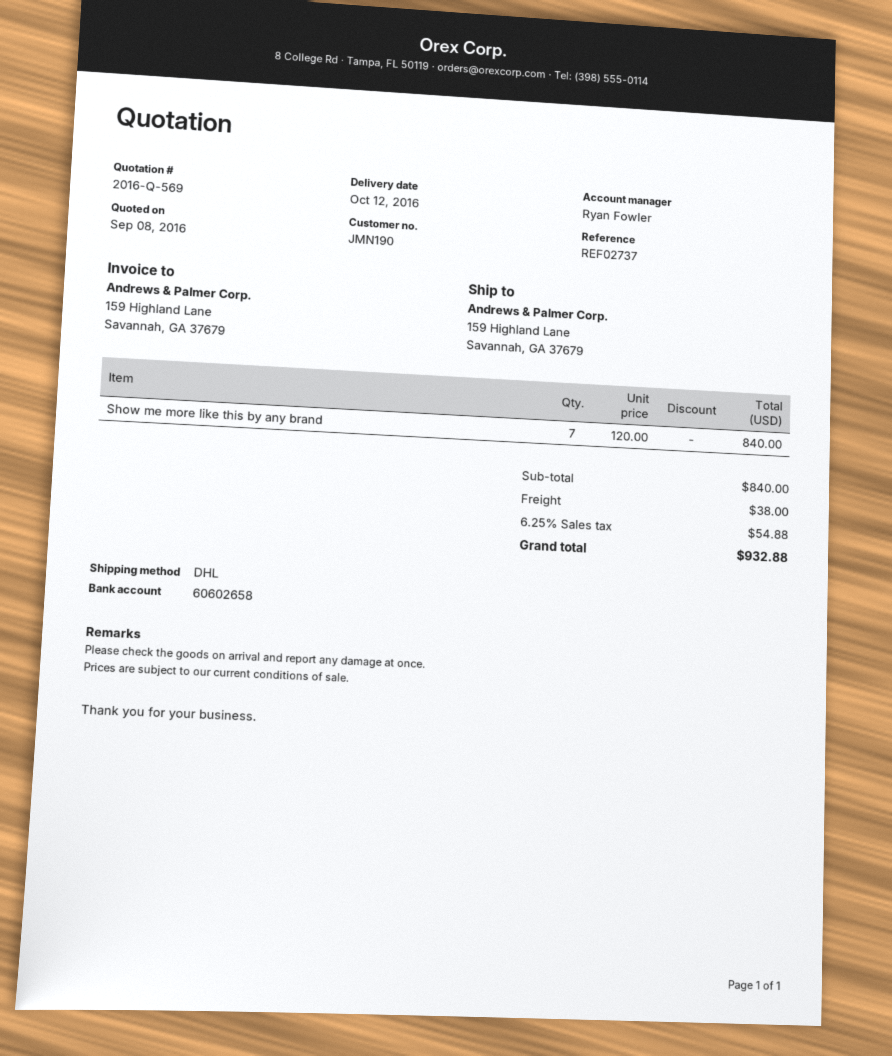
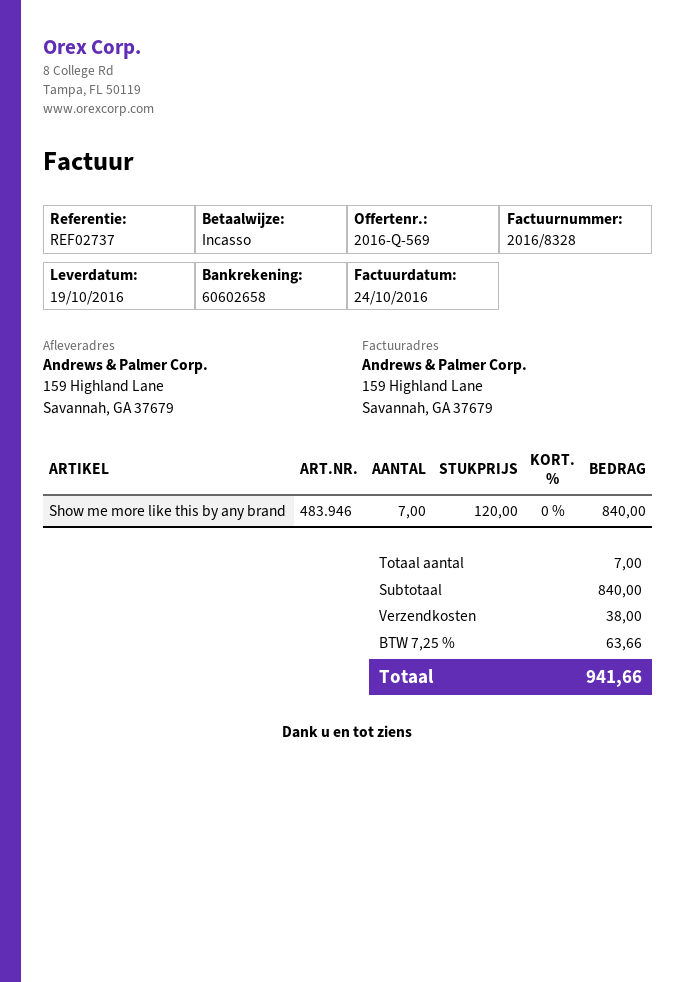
delivery date: 2016-10-12 -> 2016-10-19
tax: 6.25% = 54.88 -> 7.25% = 63.66
total: 932.88 -> 941.66

